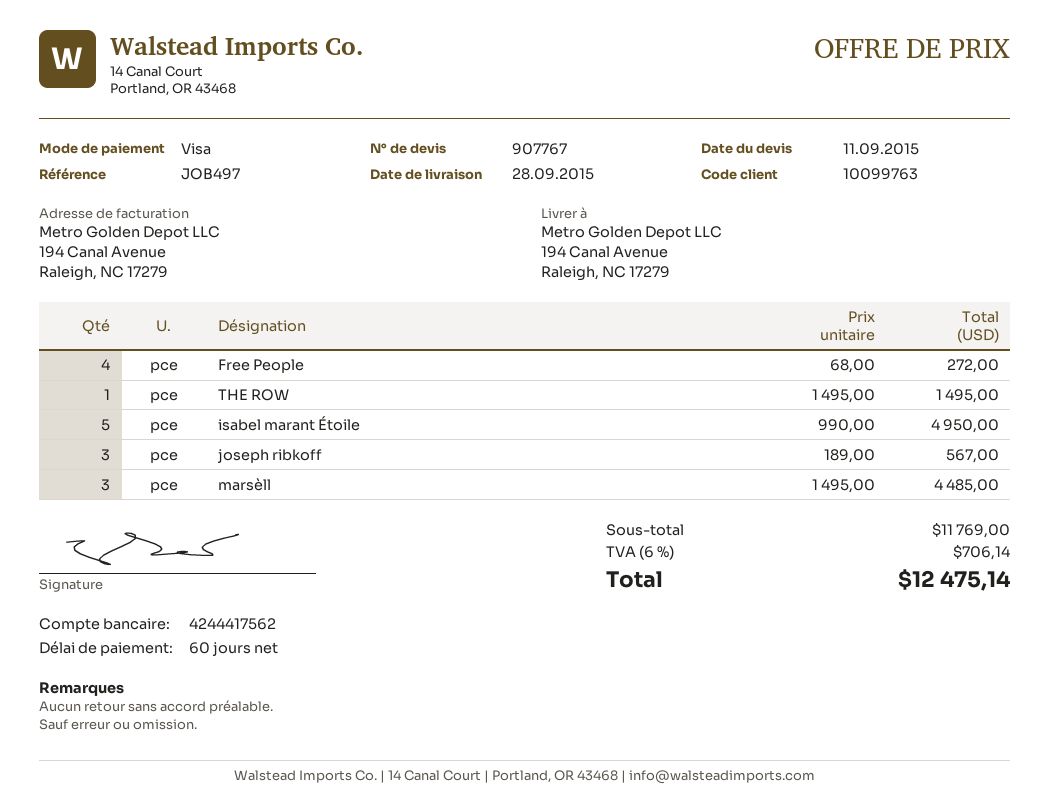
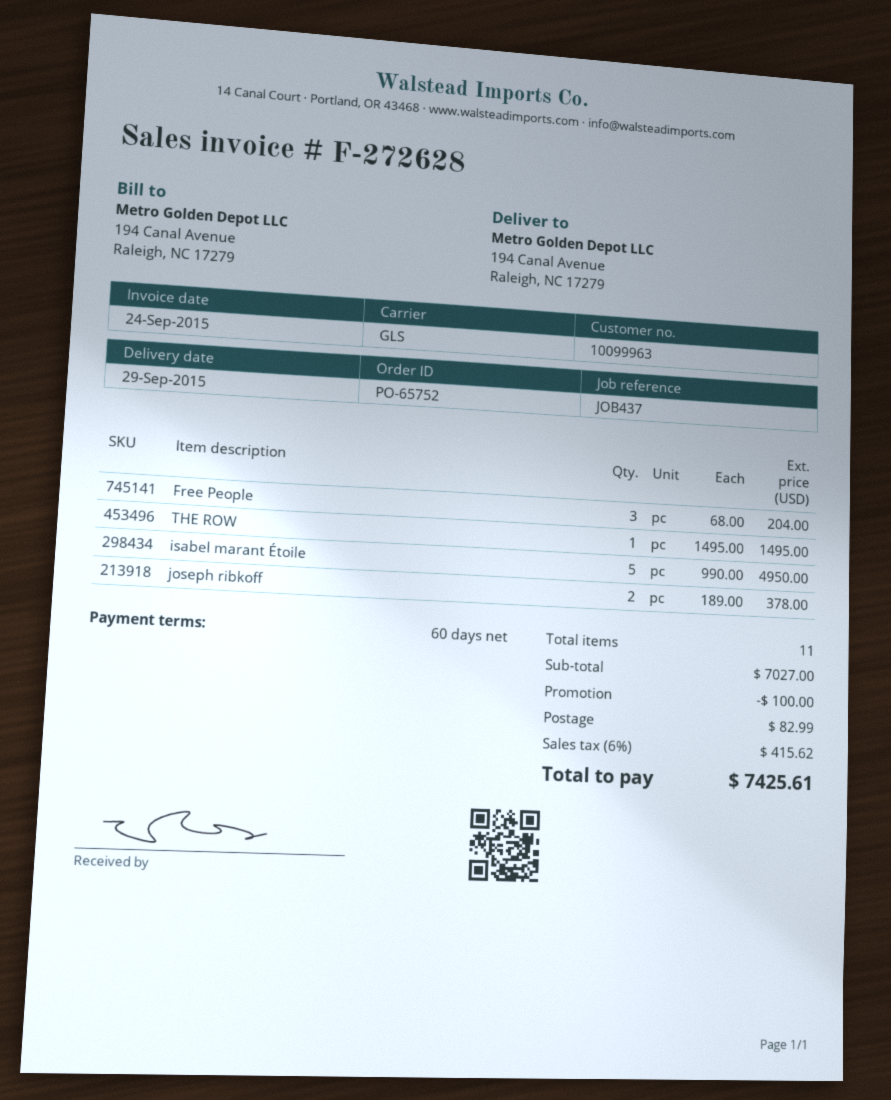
delivery date: 2015-09-28 -> 2015-09-29
customer number: 10099763 -> 10099963
reference: JOB497 -> JOB437
Free People: 4 x 68.00 = 272.00 -> 3 x 68.00 = 204.00
joseph ribkoff: 3 x 189.00 = 567.00 -> 2 x 189.00 = 378.00
marsèll: 3 x 1495.00 = 4485.00 -> none
subtotal: 11769.00 -> 7027.00
discount: none -> 100.00
shipping: none -> 82.99
tax: 6% = 706.14 -> 6% = 415.62
total: 12475.14 -> 7425.61

